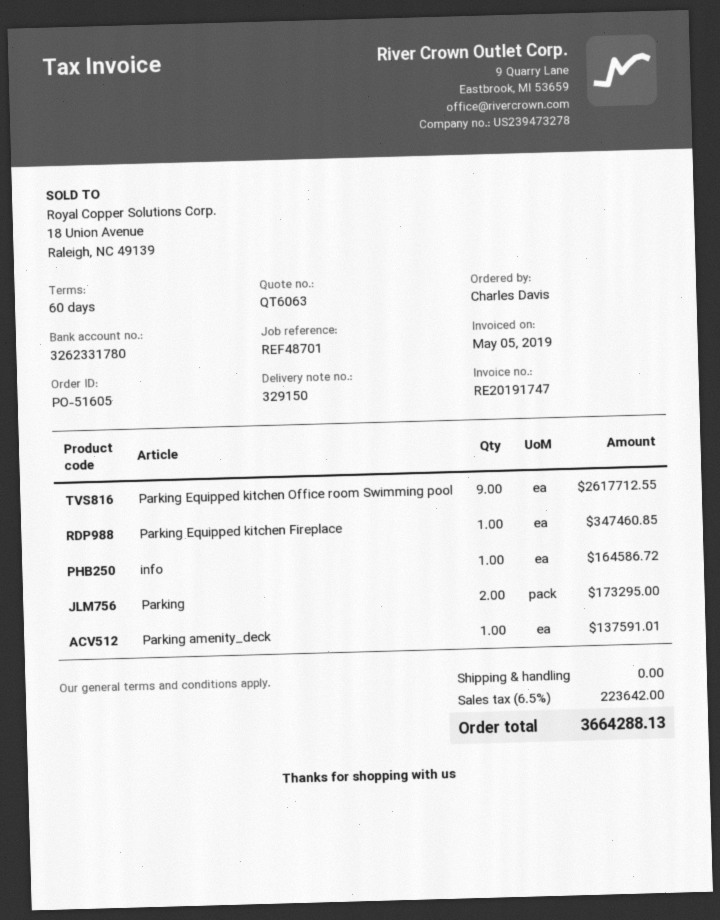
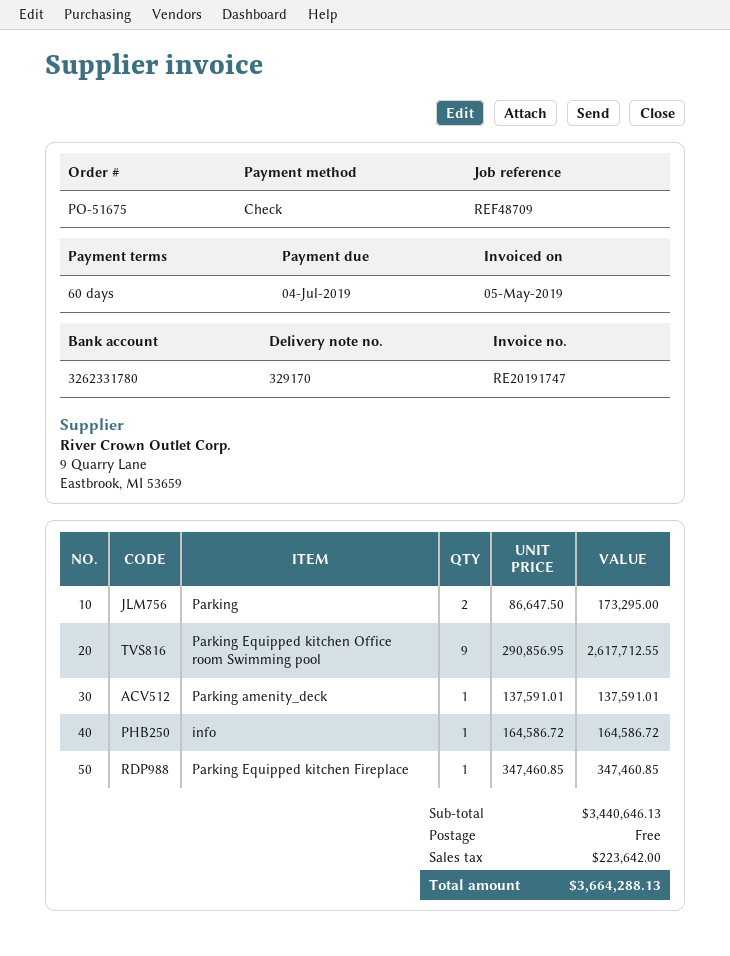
order number: PO-51605 -> PO-51675
delivery note number: 329150 -> 329170
reference: REF48701 -> REF48709

